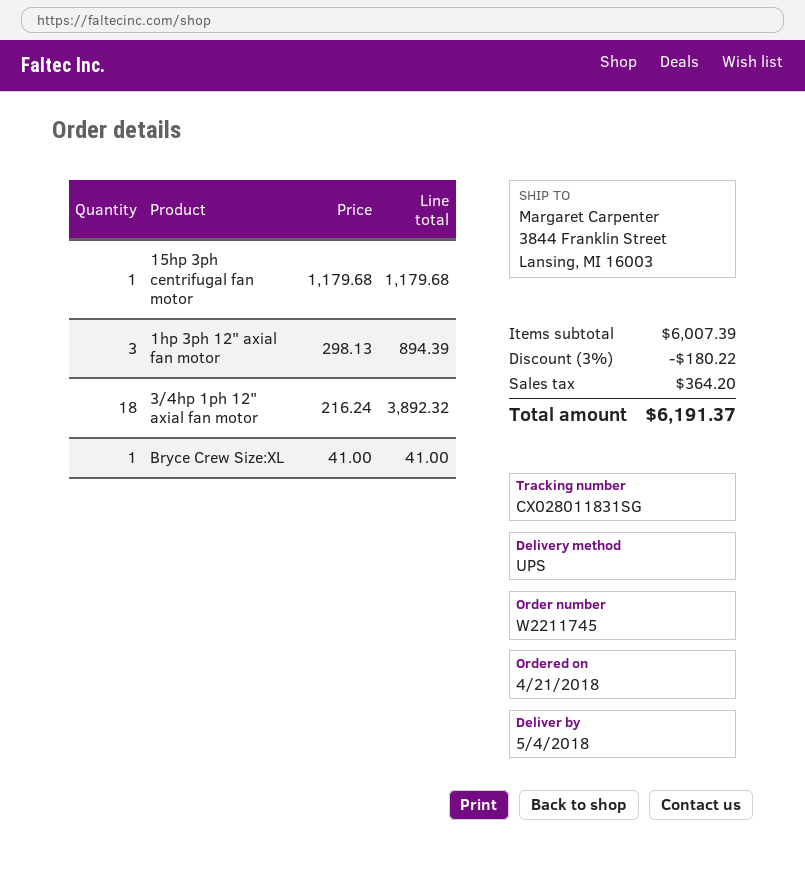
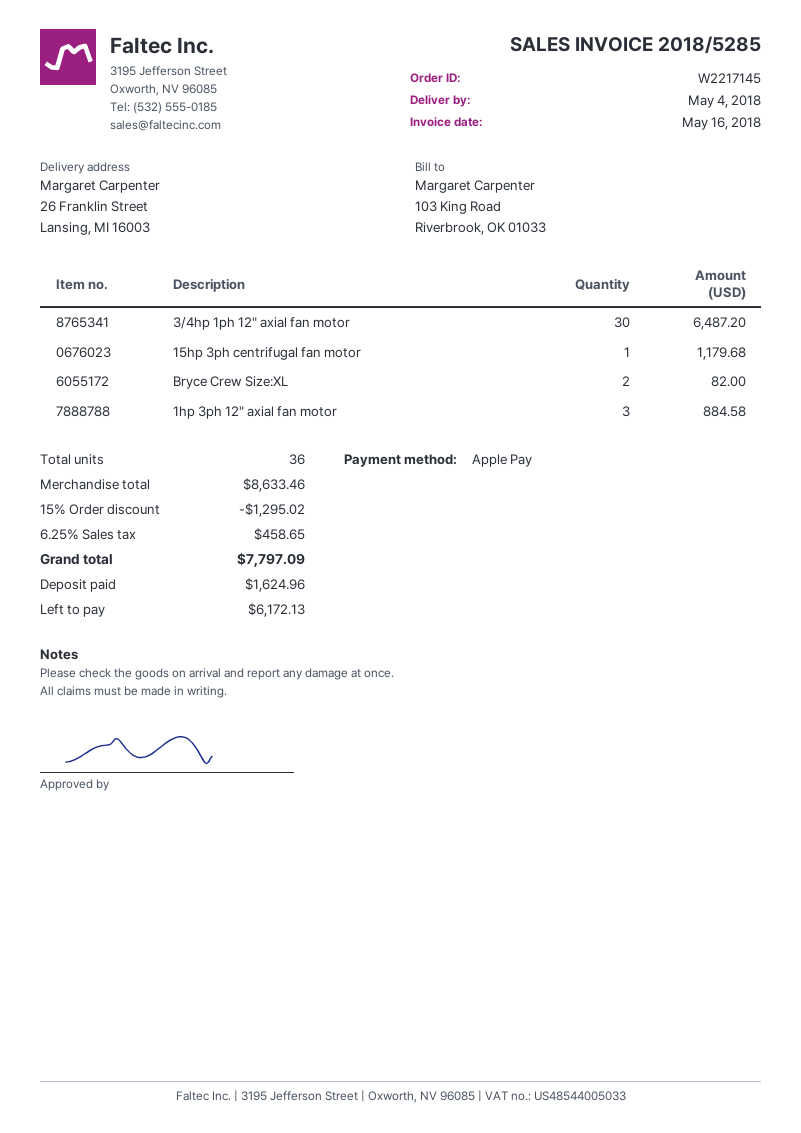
order number: W2211745 -> W2217145
ship to: 3844 Franklin Street, Lansing, MI 16003 -> 26 Franklin Street, Lansing, MI 16003
1hp 3ph 12" axial fan motor: 3 for 894.39 -> 3 for 884.58
3/4hp 1ph 12" axial fan motor: 18 for 3892.32 -> 30 for 6487.20
Bryce Crew Size:XL: 1 for 41.00 -> 2 for 82.00
subtotal: 6007.39 -> 8633.46
discount: 3% = 180.22 -> 15% = 1295.02
tax: 364.20 -> 458.65
total: 6191.37 -> 7797.09

